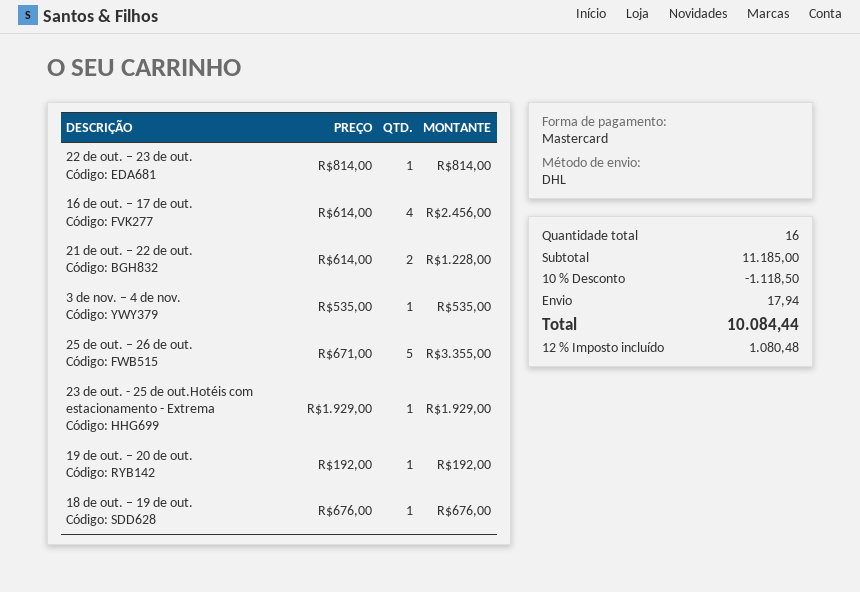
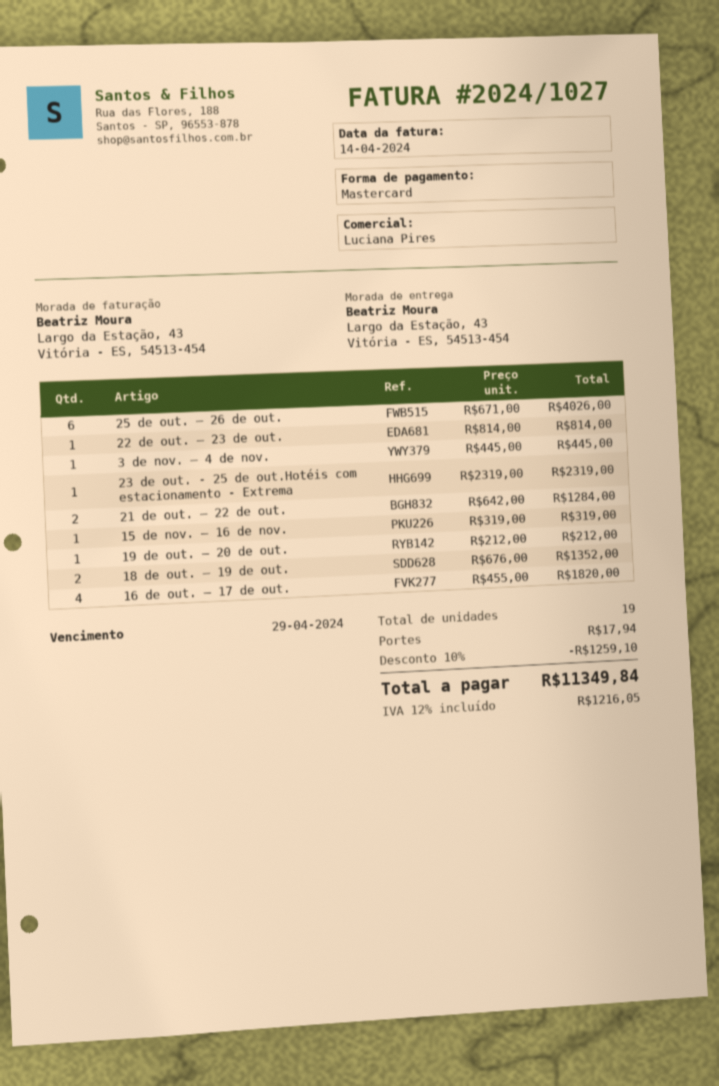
16 de out. – 17 de out.: 4 x 614.00 = 2456.00 -> 4 x 455.00 = 1820.00
21 de out. – 22 de out.: 2 x 614.00 = 1228.00 -> 2 x 642.00 = 1284.00
3 de nov. – 4 de nov.: 1 x 535.00 = 535.00 -> 1 x 445.00 = 445.00
25 de out. – 26 de out.: 5 x 671.00 = 3355.00 -> 6 x 671.00 = 4026.00
23 de out. - 25 de out.Hotéis com estacionamento - Extrema: 1 x 1929.00 = 1929.00 -> 1 x 2319.00 = 2319.00
19 de out. – 20 de out.: 1 x 192.00 = 192.00 -> 1 x 212.00 = 212.00
18 de out. – 19 de out.: 1 x 676.00 = 676.00 -> 2 x 676.00 = 1352.00
15 de nov. – 16 de nov.: none -> 1 x 319.00 = 319.00
total quantity: 16 -> 19
discount: 10% = 1118.50 -> 10% = 1259.10
tax: 12% = 1080.48 -> 12% = 1216.05
total: 10084.44 -> 11349.84

